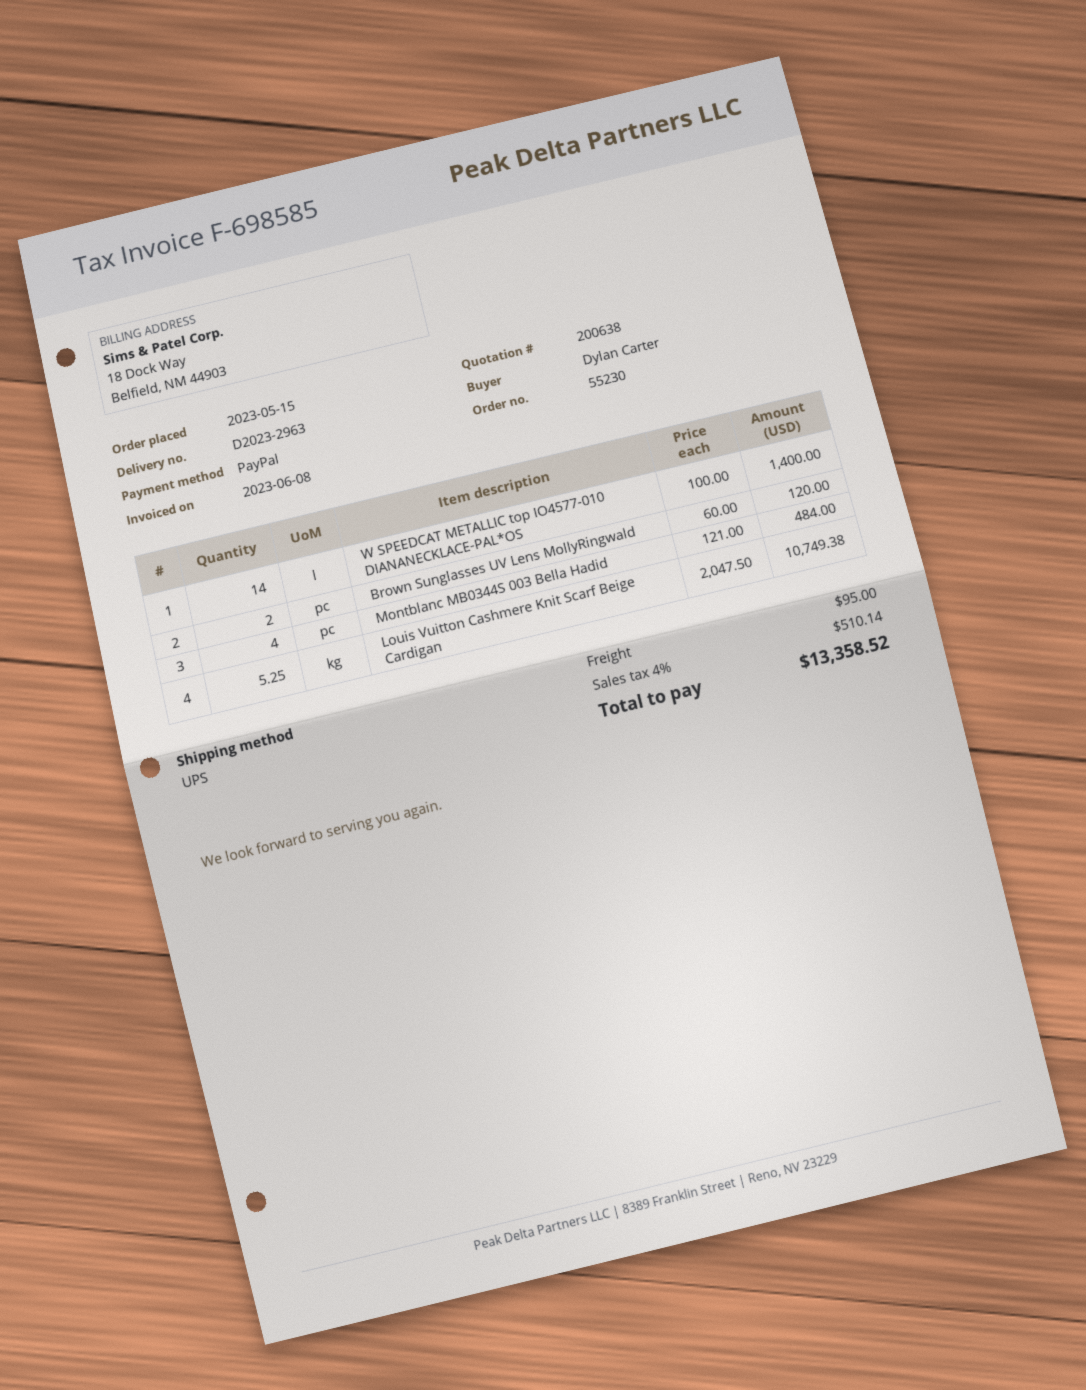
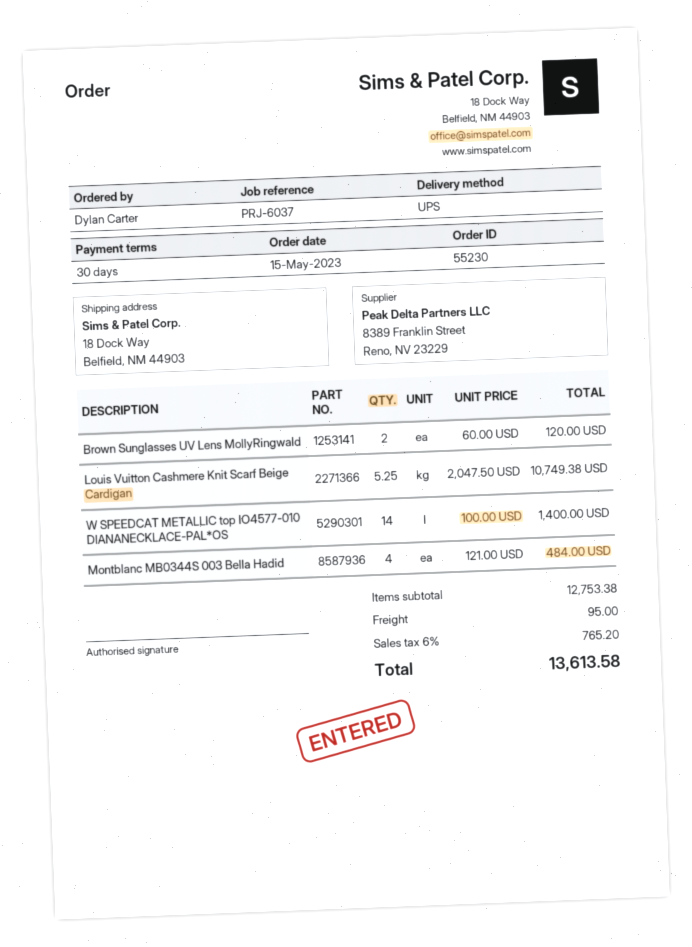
tax: 4% = 510.14 -> 6% = 765.20
total: 13358.52 -> 13613.58

